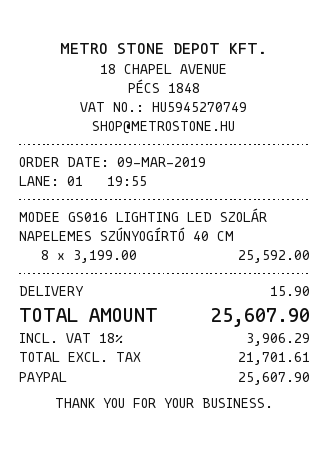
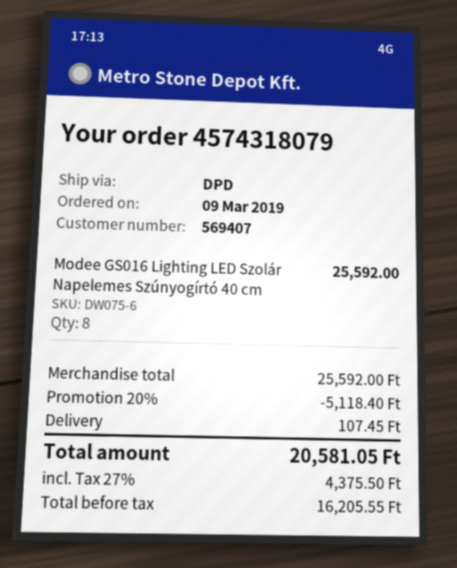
discount: none -> 20% = 5118.40
shipping: 15.90 -> 107.45
net: 21701.61 -> 16205.55
tax: 18% = 3906.29 -> 27% = 4375.50
total: 25607.90 -> 20581.05

